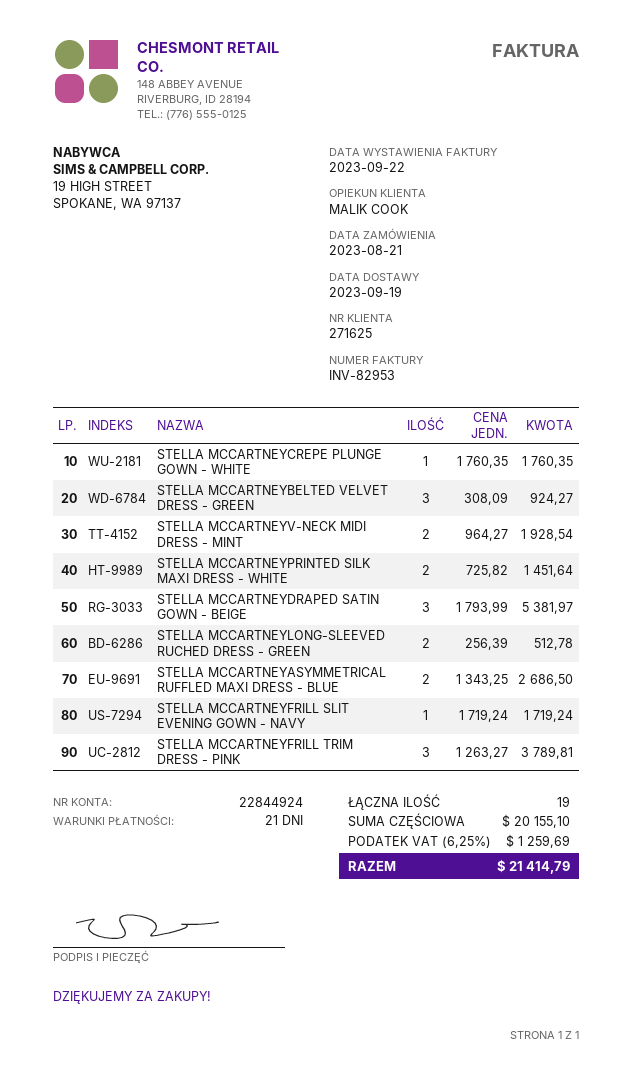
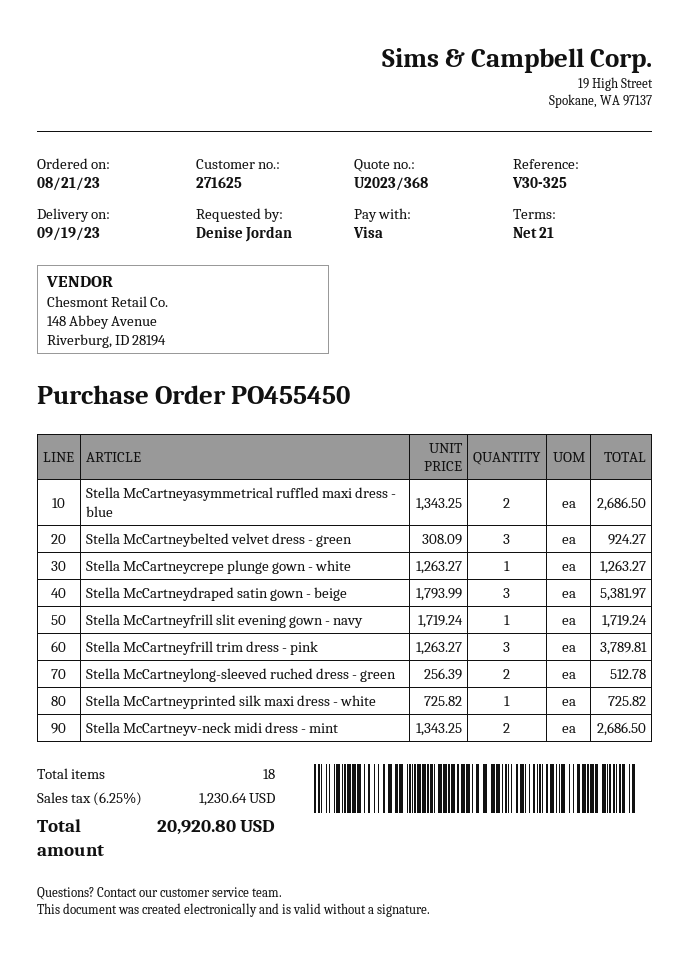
STELLA MCCARTNEYCREPE PLUNGE GOWN - WHITE: 1 x 1760.35 = 1760.35 -> 1 x 1263.27 = 1263.27
STELLA MCCARTNEYV-NECK MIDI DRESS - MINT: 2 x 964.27 = 1928.54 -> 2 x 1343.25 = 2686.50
STELLA MCCARTNEYPRINTED SILK MAXI DRESS - WHITE: 2 x 725.82 = 1451.64 -> 1 x 725.82 = 725.82
total quantity: 19 -> 18
tax: 6.25% = 1259.69 -> 6.25% = 1230.64
total: 21414.79 -> 20920.80

